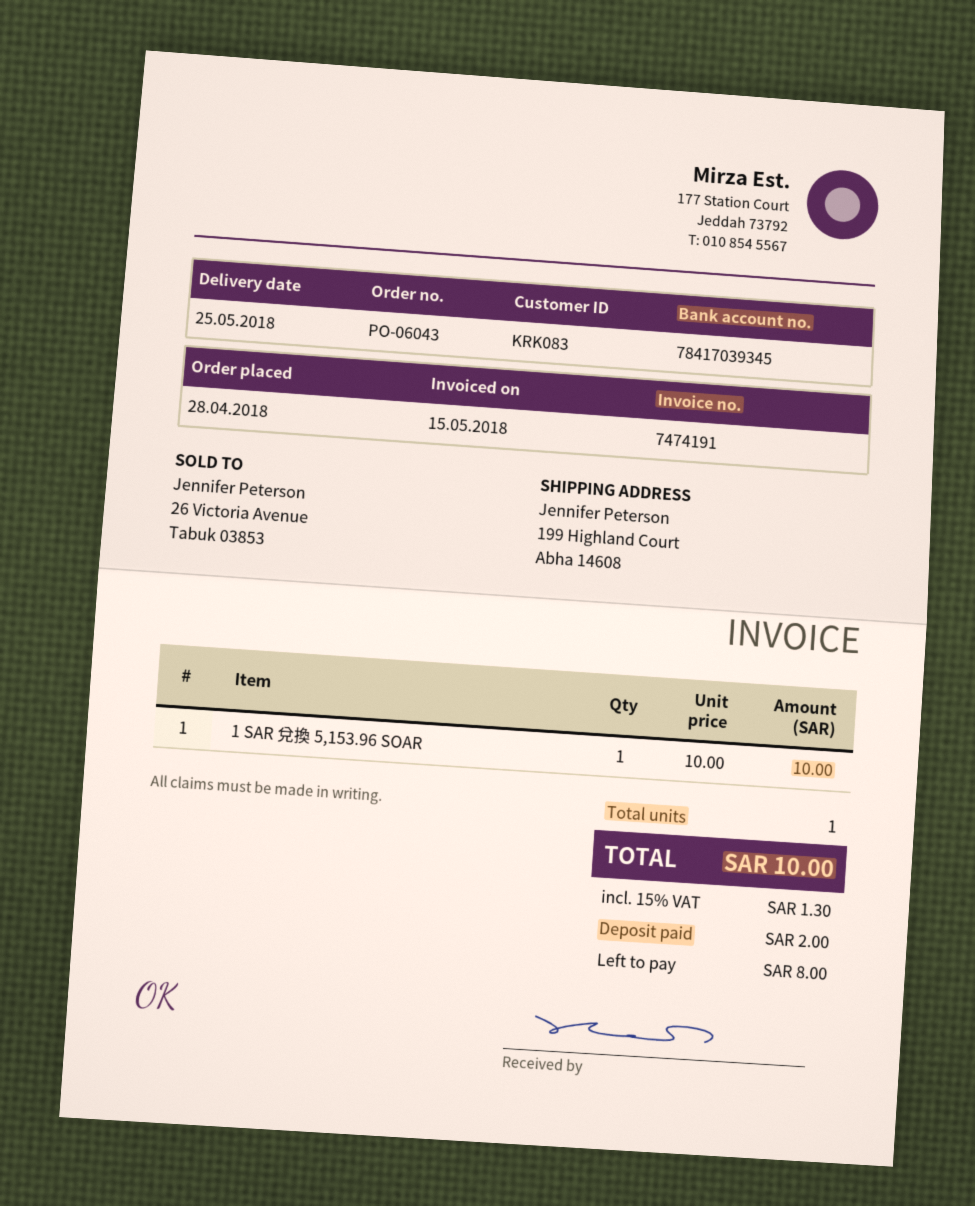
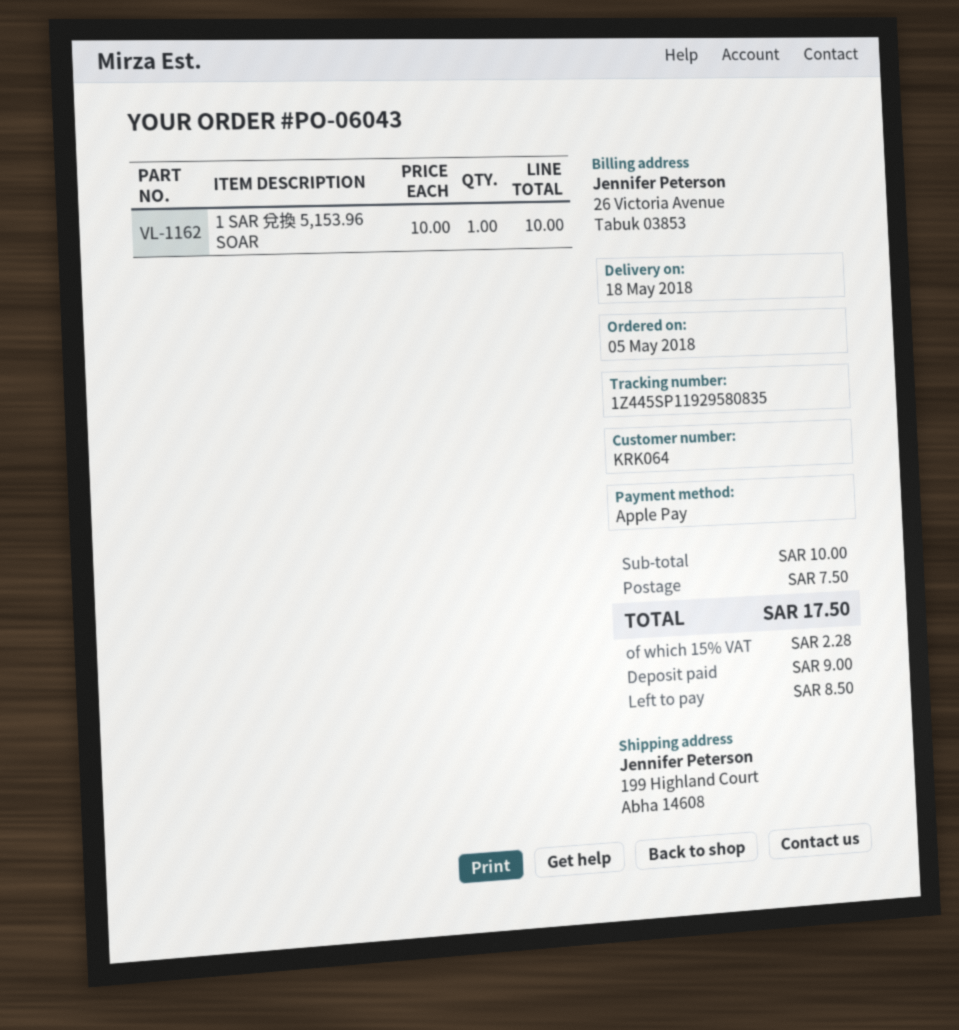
order date: 2018-04-28 -> 2018-05-05
delivery date: 2018-05-25 -> 2018-05-18
customer number: KRK083 -> KRK064
shipping: none -> 7.50
tax: 15% = 1.30 -> 15% = 2.28
total: 10.00 -> 17.50
deposit: 2.00 -> 9.00
balance: 8.00 -> 8.50

